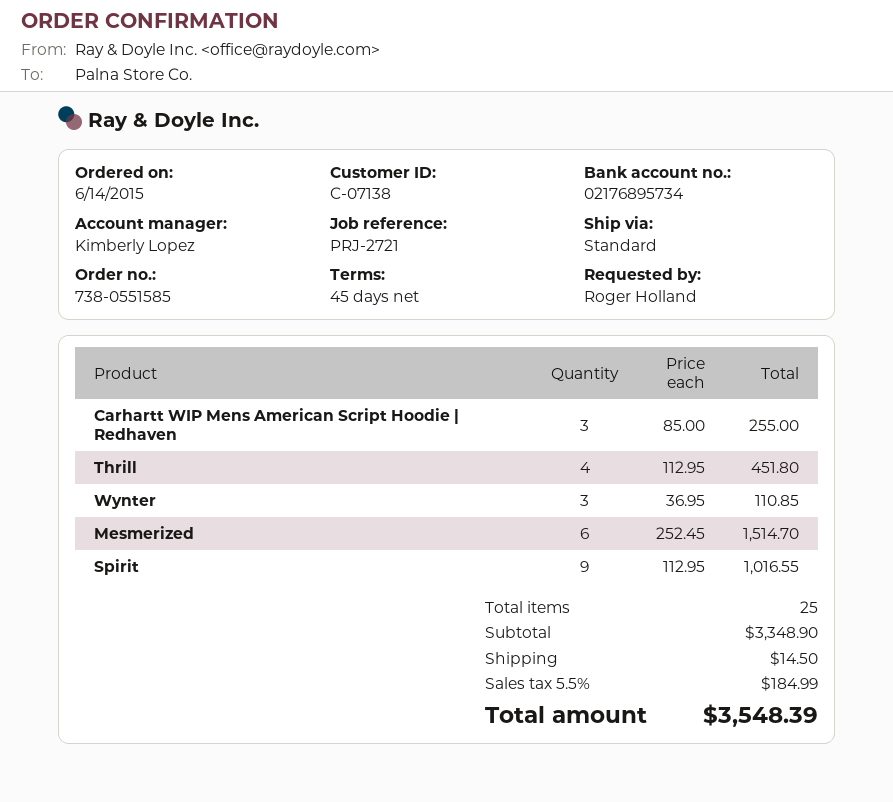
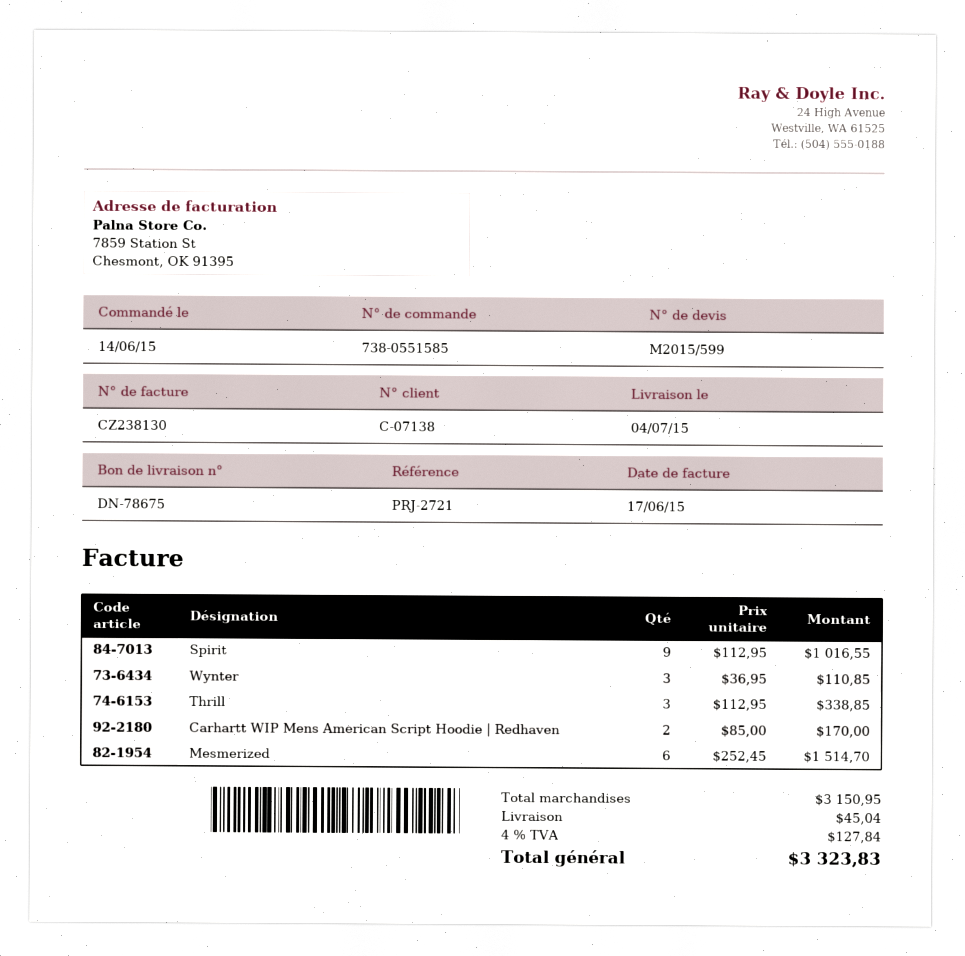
Carhartt WIP Mens American Script Hoodie | Redhaven: 3 x 85.00 = 255.00 -> 2 x 85.00 = 170.00
Thrill: 4 x 112.95 = 451.80 -> 3 x 112.95 = 338.85
subtotal: 3348.90 -> 3150.95
shipping: 14.50 -> 45.04
tax: 5.5% = 184.99 -> 4% = 127.84
total: 3548.39 -> 3323.83

